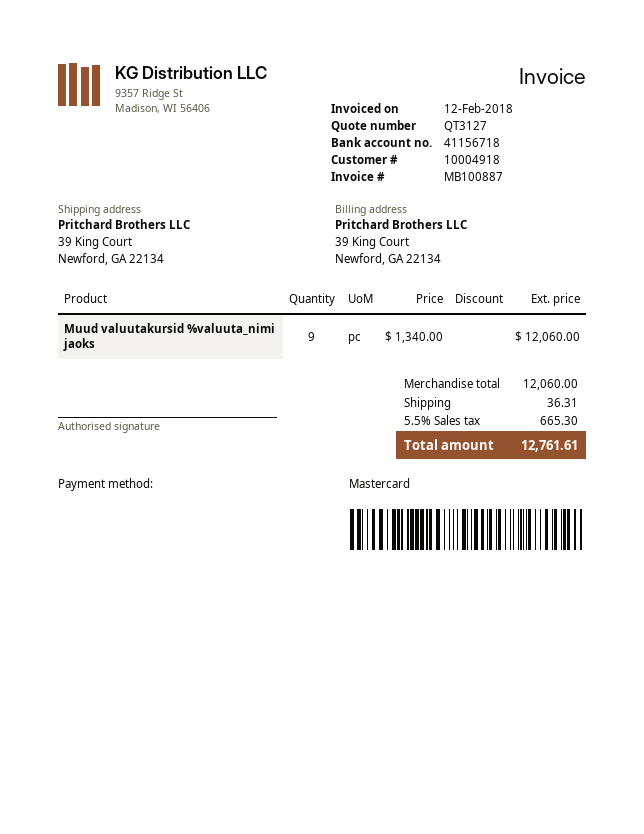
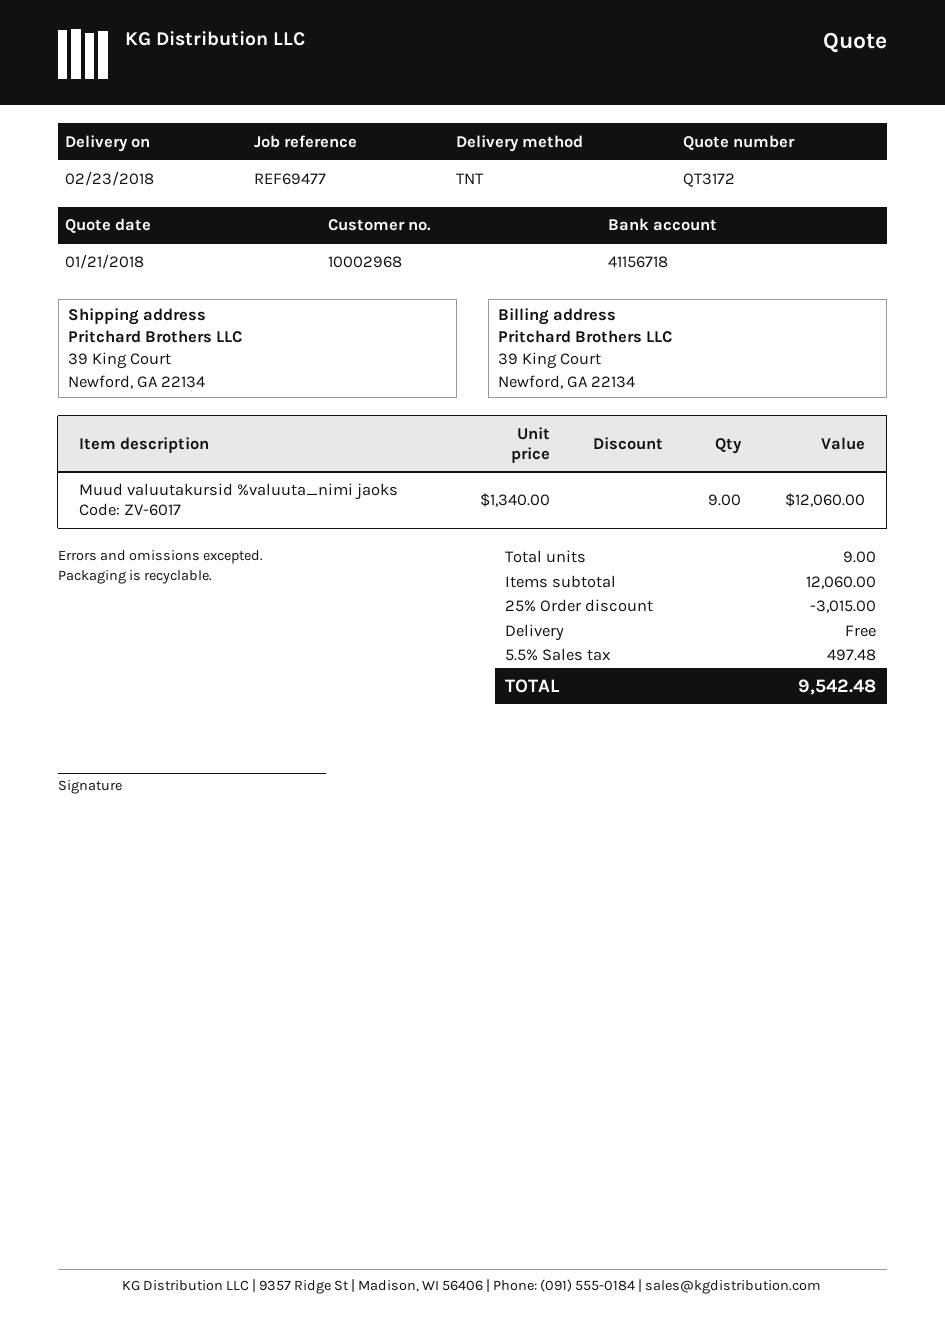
quote number: QT3127 -> QT3172
customer number: 10004918 -> 10002968
discount: none -> 25% = 3015.00
shipping: 36.31 -> 0.00
tax: 5.5% = 665.30 -> 5.5% = 497.48
total: 12761.61 -> 9542.48

